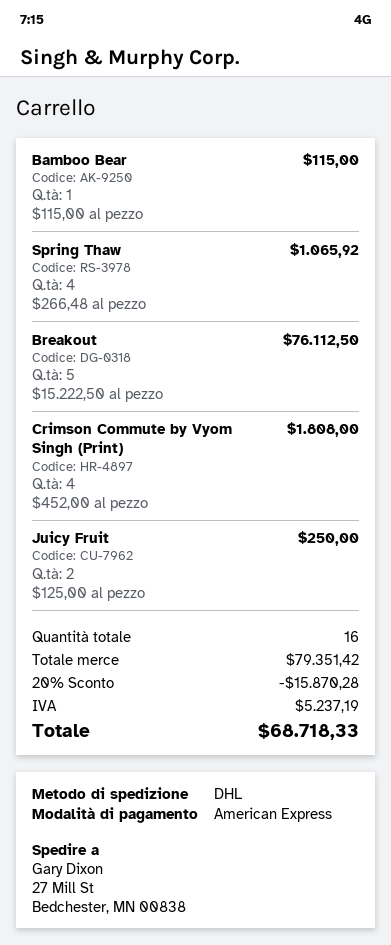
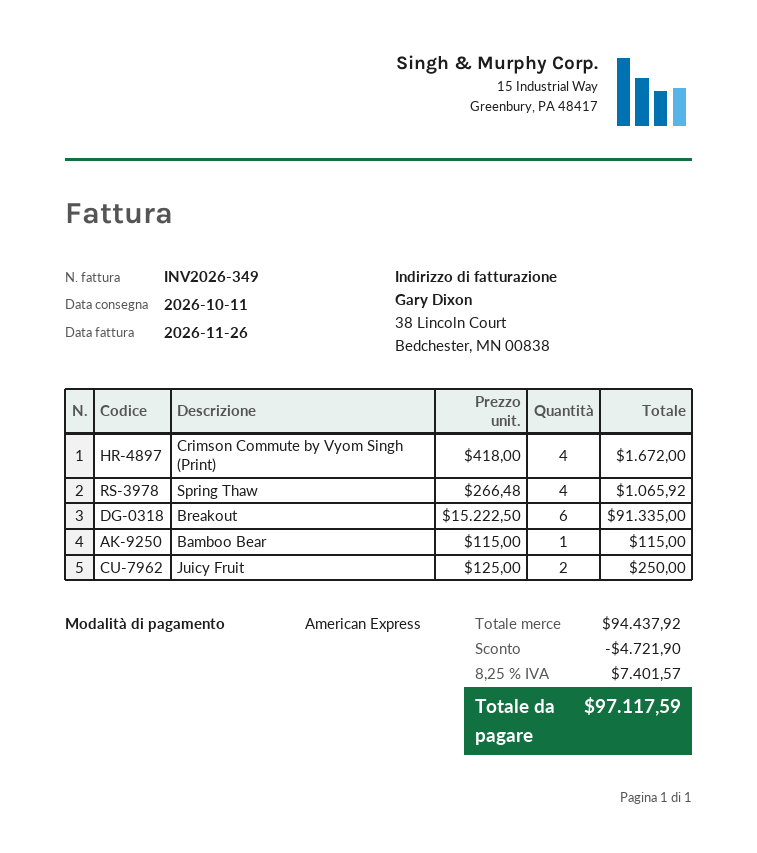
Breakout: 5 x 15222.50 = 76112.50 -> 6 x 15222.50 = 91335.00
Crimson Commute by Vyom Singh (Print): 4 x 452.00 = 1808.00 -> 4 x 418.00 = 1672.00
subtotal: 79351.42 -> 94437.92
discount: 15870.28 -> 4721.90
tax: 5237.19 -> 7401.57
total: 68718.33 -> 97117.59

